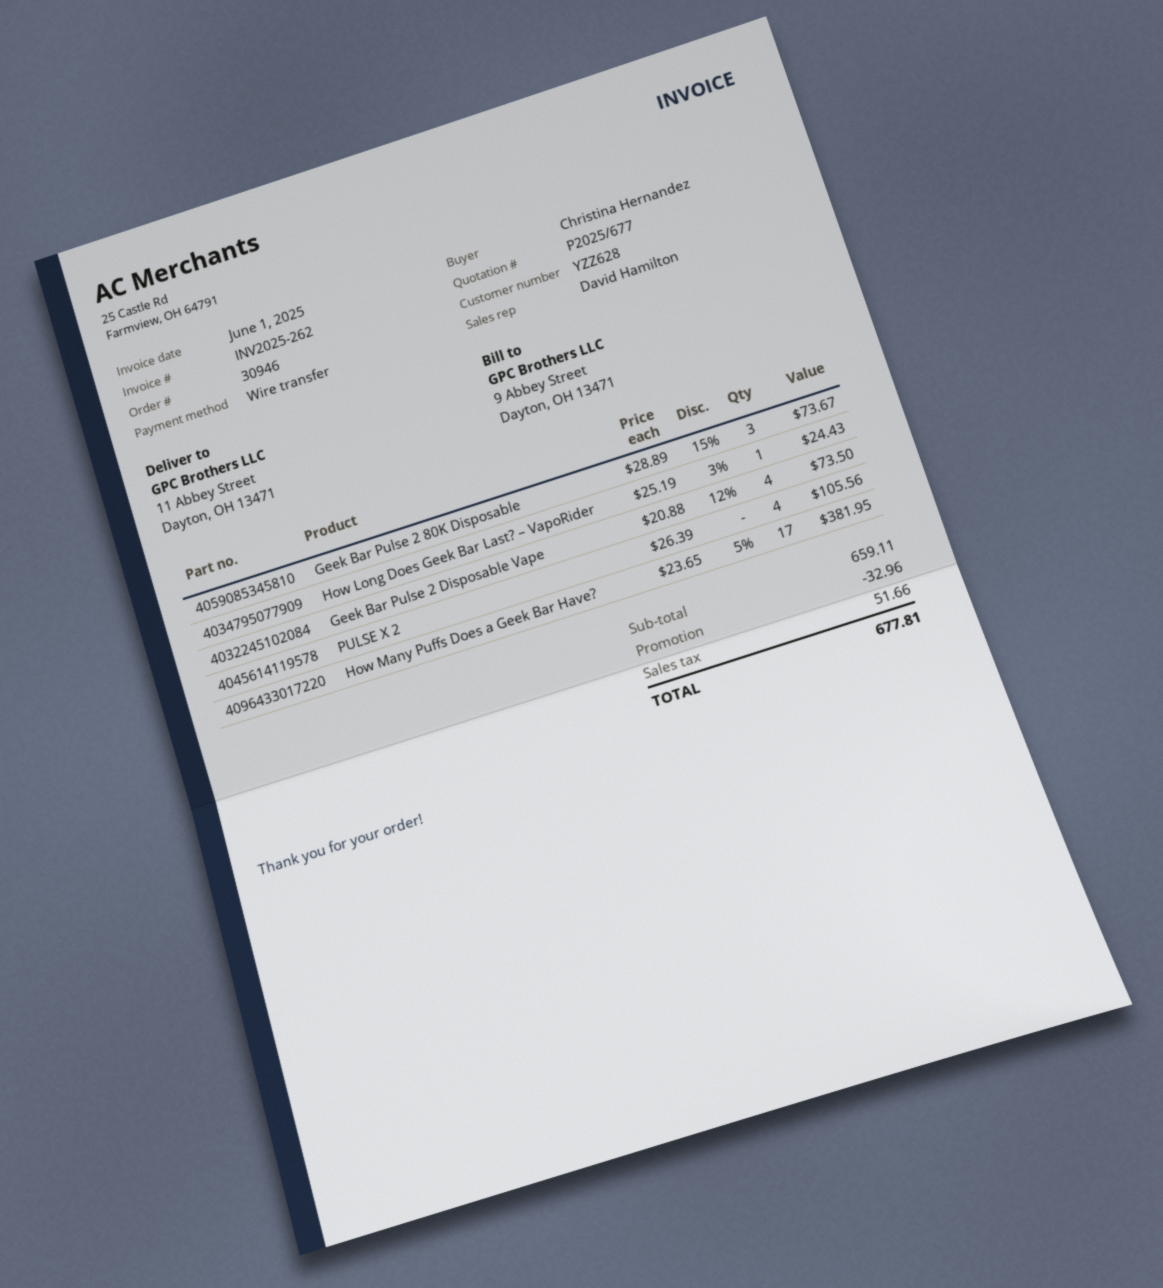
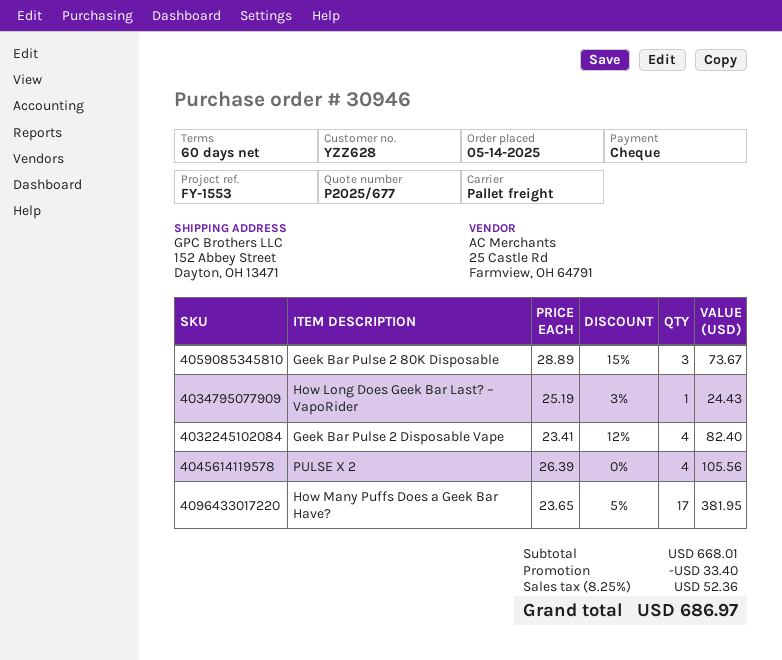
payment method: bank transfer -> cheque
ship to: 11 Abbey Street, Dayton, OH 13471 -> 152 Abbey Street, Dayton, OH 13471
Geek Bar Pulse 2 Disposable Vape: 4 x 20.88 - 12% = 73.50 -> 4 x 23.41 - 12% = 82.40
subtotal: 659.11 -> 668.01
discount: 32.96 -> 33.40
tax: 51.66 -> 52.36
total: 677.81 -> 686.97

